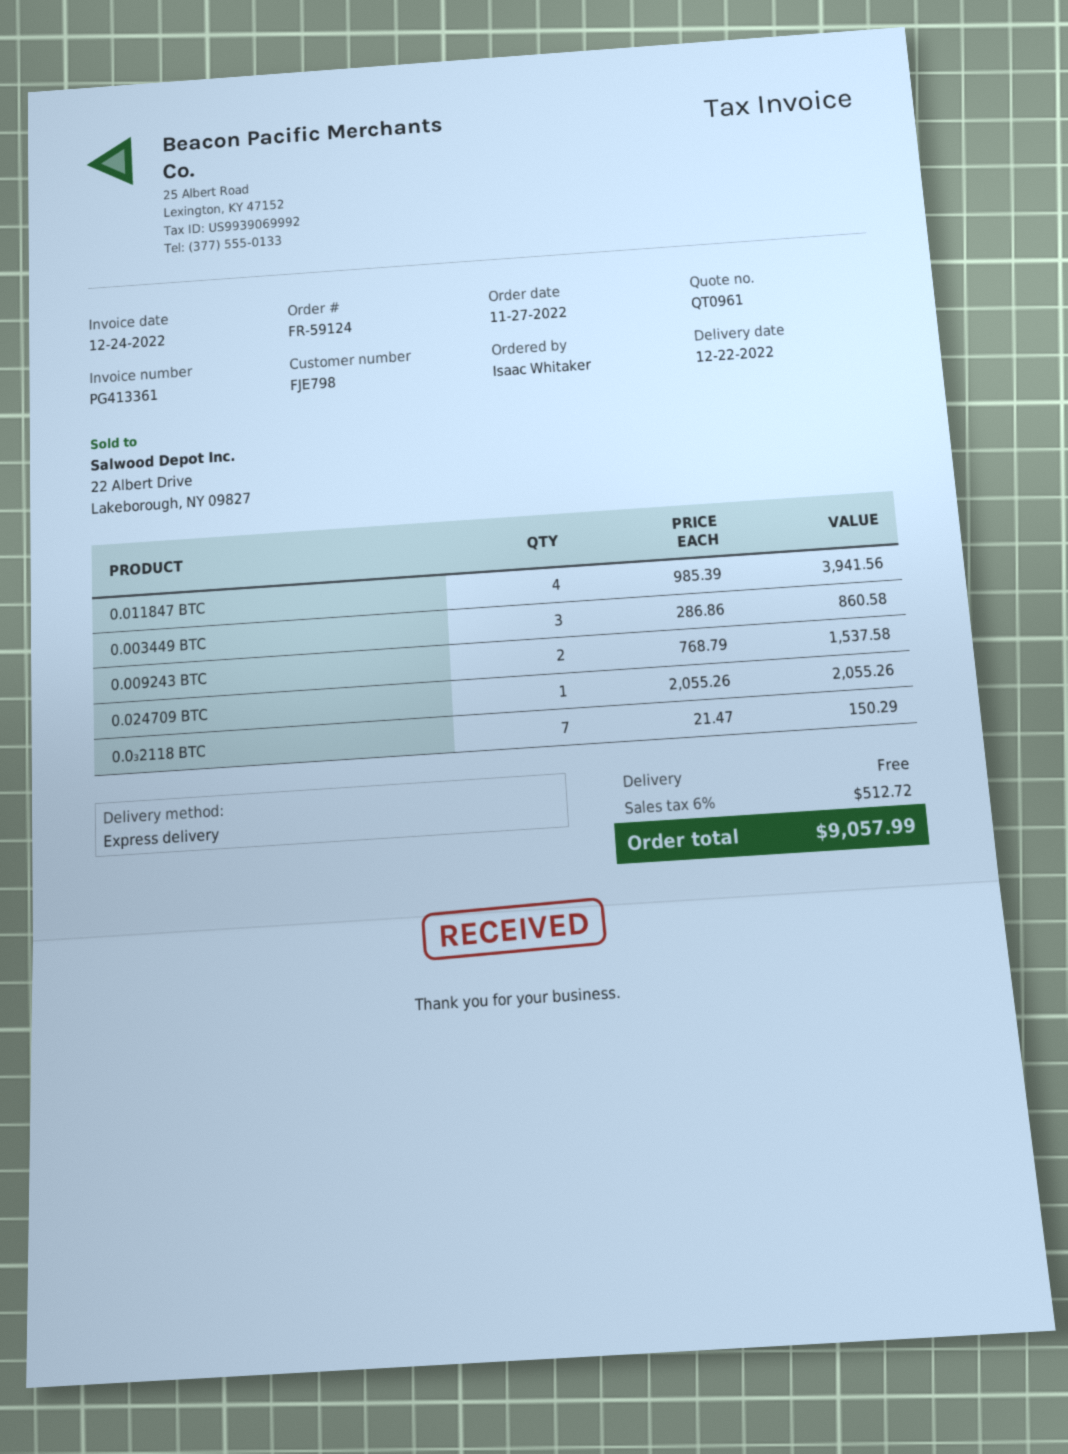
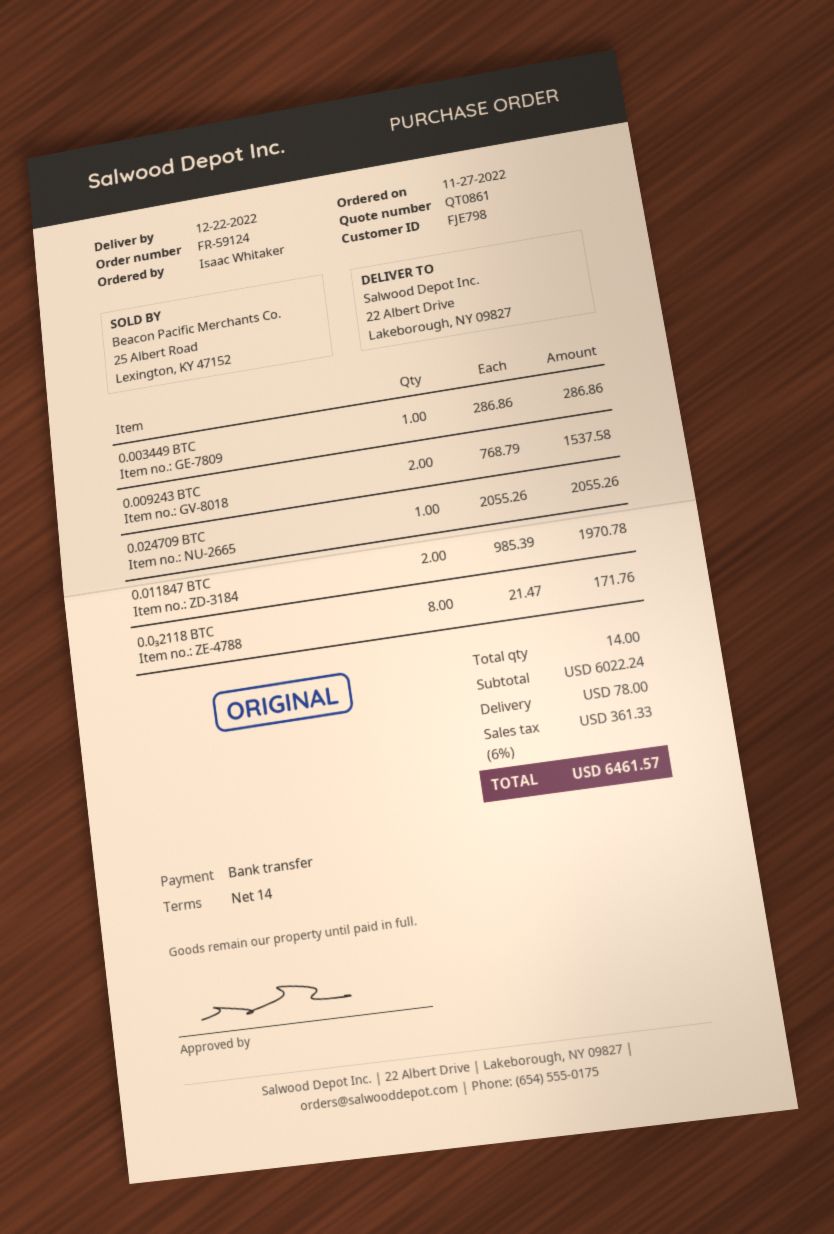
quote number: QT0961 -> QT0861
0.011847 BTC: 4 x 985.39 = 3941.56 -> 2 x 985.39 = 1970.78
0.003449 BTC: 3 x 286.86 = 860.58 -> 1 x 286.86 = 286.86
0.0₃2118 BTC: 7 x 21.47 = 150.29 -> 8 x 21.47 = 171.76
shipping: 0.00 -> 78.00
tax: 6% = 512.72 -> 6% = 361.33
total: 9057.99 -> 6461.57

